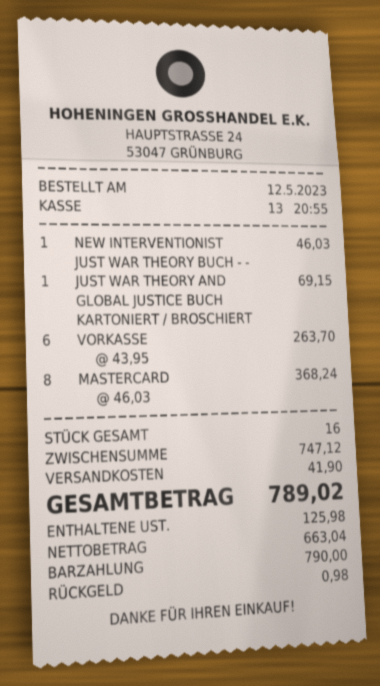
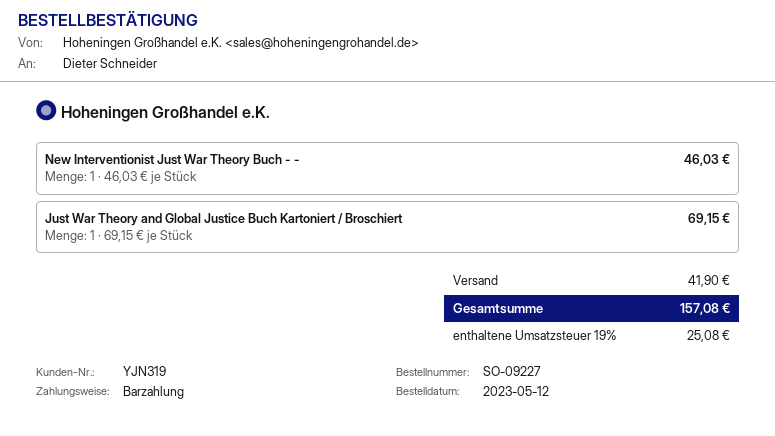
VORKASSE: 6 x 43.95 = 263.70 -> none
MASTERCARD: 8 x 46.03 = 368.24 -> none
tax: 125.98 -> 25.08
total: 789.02 -> 157.08

